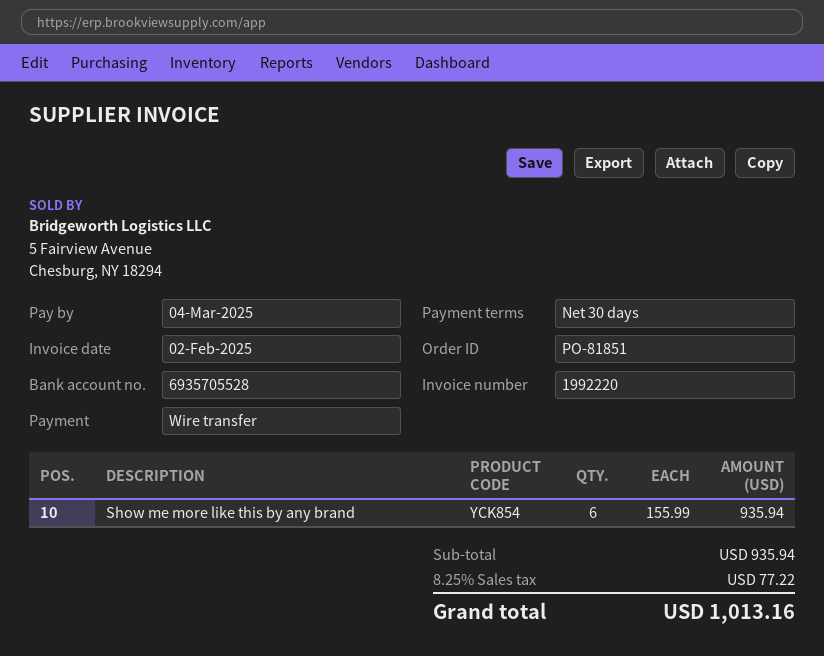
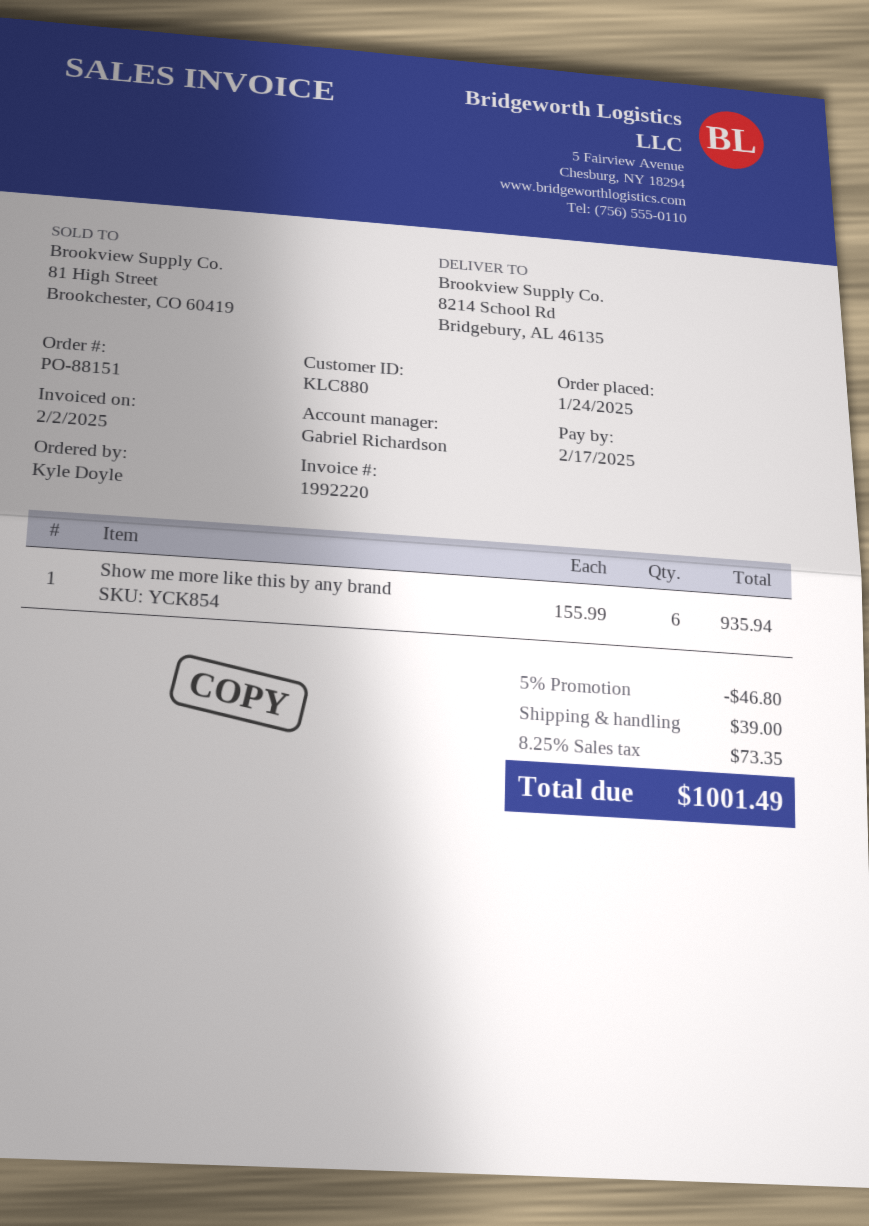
order number: PO-81851 -> PO-88151
due date: 2025-03-04 -> 2025-02-17
discount: none -> 5% = 46.80
shipping: none -> 39.00
tax: 8.25% = 77.22 -> 8.25% = 73.35
total: 1013.16 -> 1001.49

